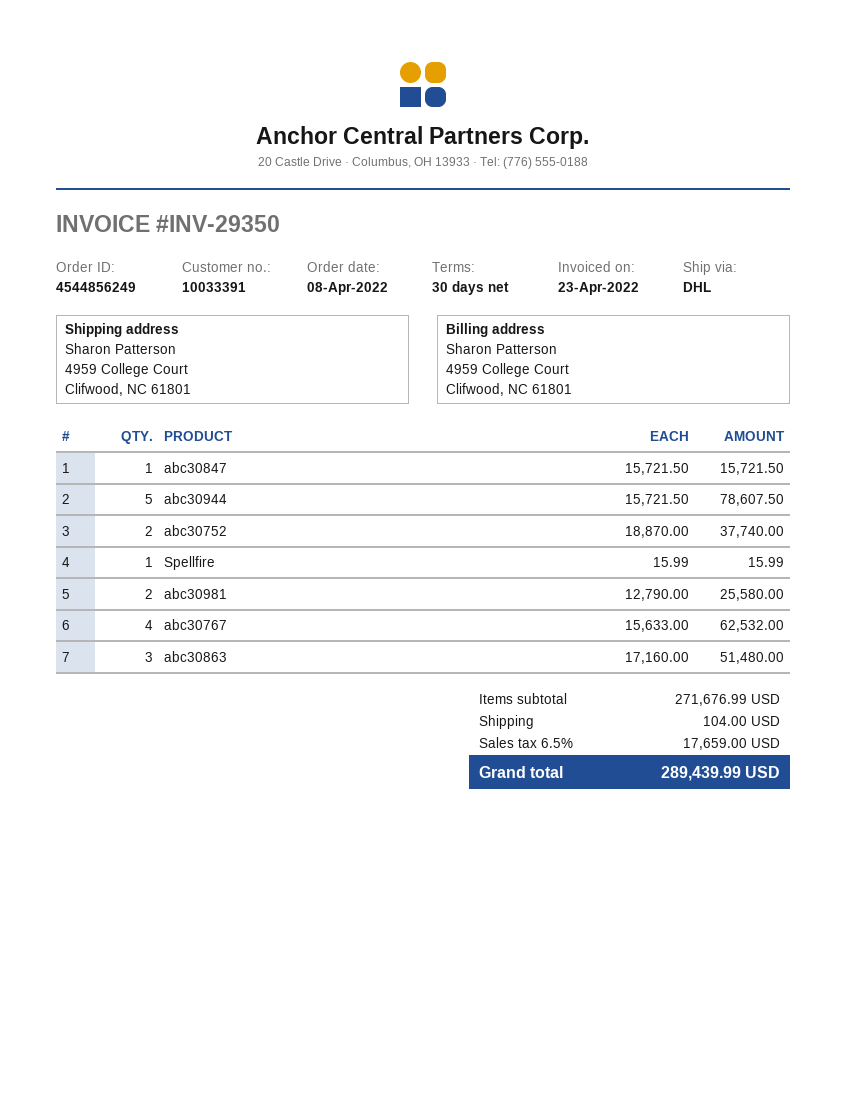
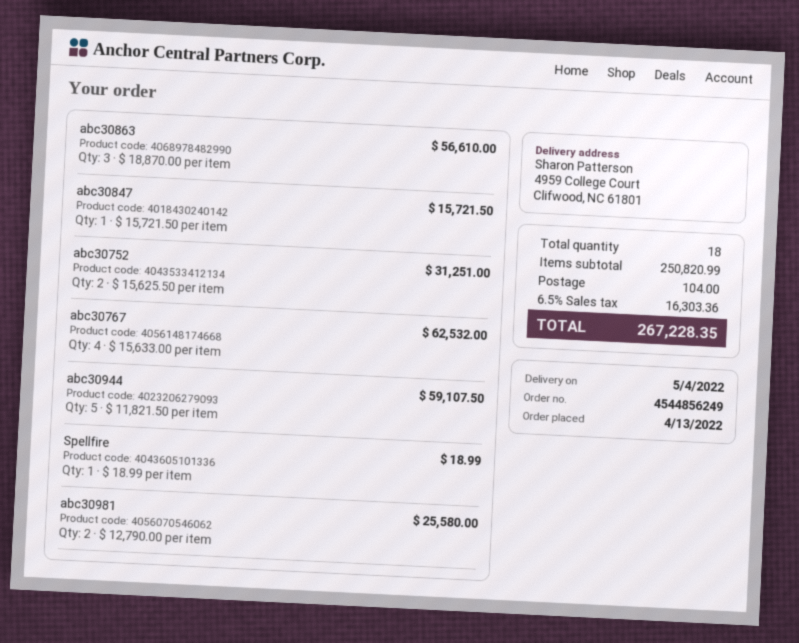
order date: 2022-04-08 -> 2022-04-13
abc30944: 5 x 15721.50 = 78607.50 -> 5 x 11821.50 = 59107.50
abc30752: 2 x 18870.00 = 37740.00 -> 2 x 15625.50 = 31251.00
Spellfire: 1 x 15.99 = 15.99 -> 1 x 18.99 = 18.99
abc30863: 3 x 17160.00 = 51480.00 -> 3 x 18870.00 = 56610.00
subtotal: 271676.99 -> 250820.99
tax: 6.5% = 17659.00 -> 6.5% = 16303.36
total: 289439.99 -> 267228.35

